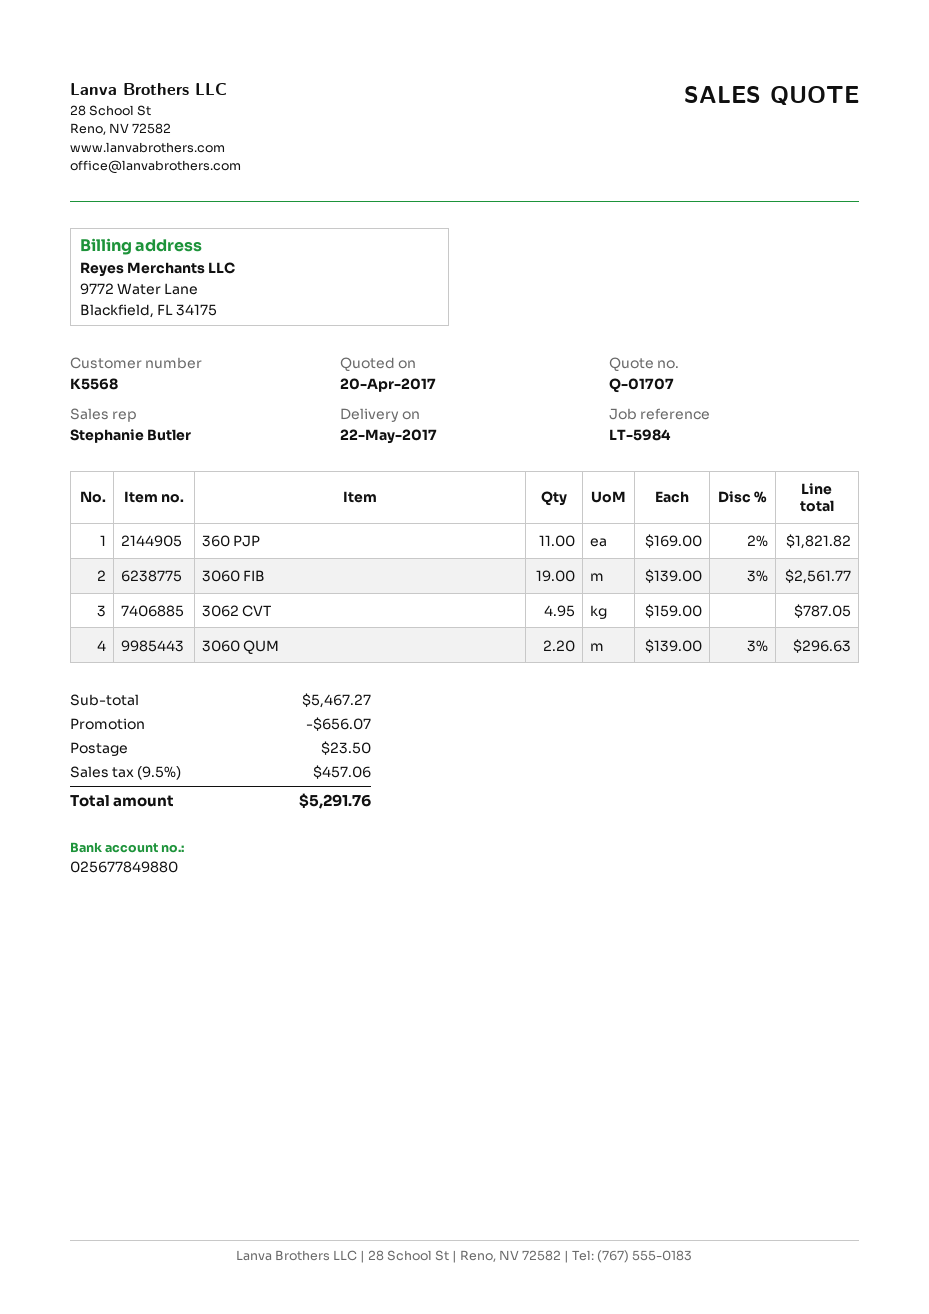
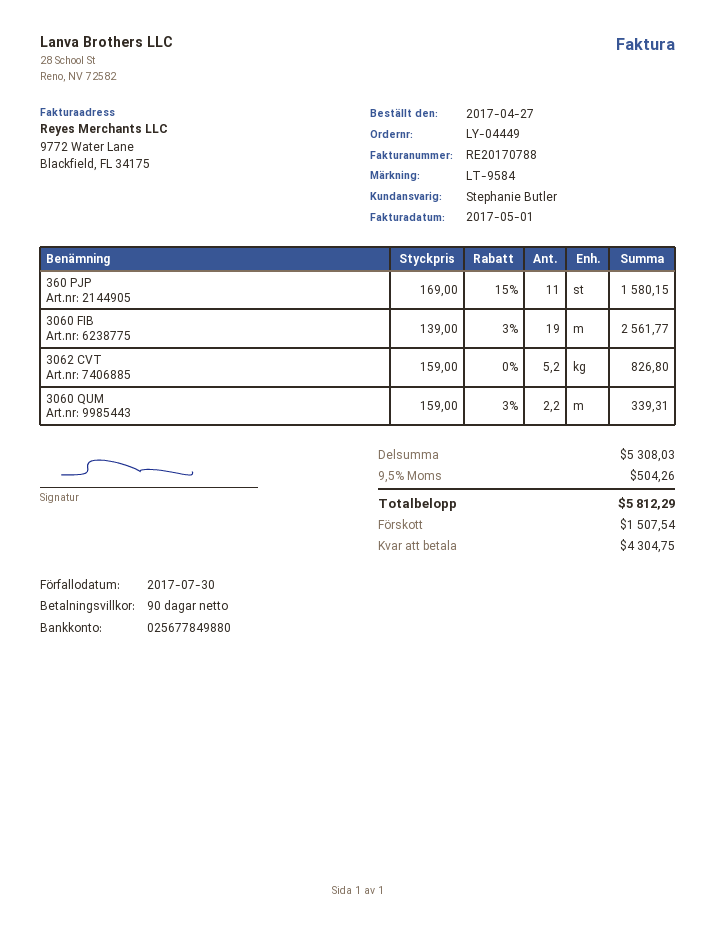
reference: LT-5984 -> LT-9584
360 PJP: 11 x 169.00 - 2% = 1821.82 -> 11 x 169.00 - 15% = 1580.15
3062 CVT: 4.95 x 159.00 = 787.05 -> 5.2 x 159.00 = 826.80
3060 QUM: 2.2 x 139.00 - 3% = 296.63 -> 2.2 x 159.00 - 3% = 339.31
subtotal: 5467.27 -> 5308.03
discount: 656.07 -> none
shipping: 23.50 -> none
tax: 9.5% = 457.06 -> 9.5% = 504.26
total: 5291.76 -> 5812.29

